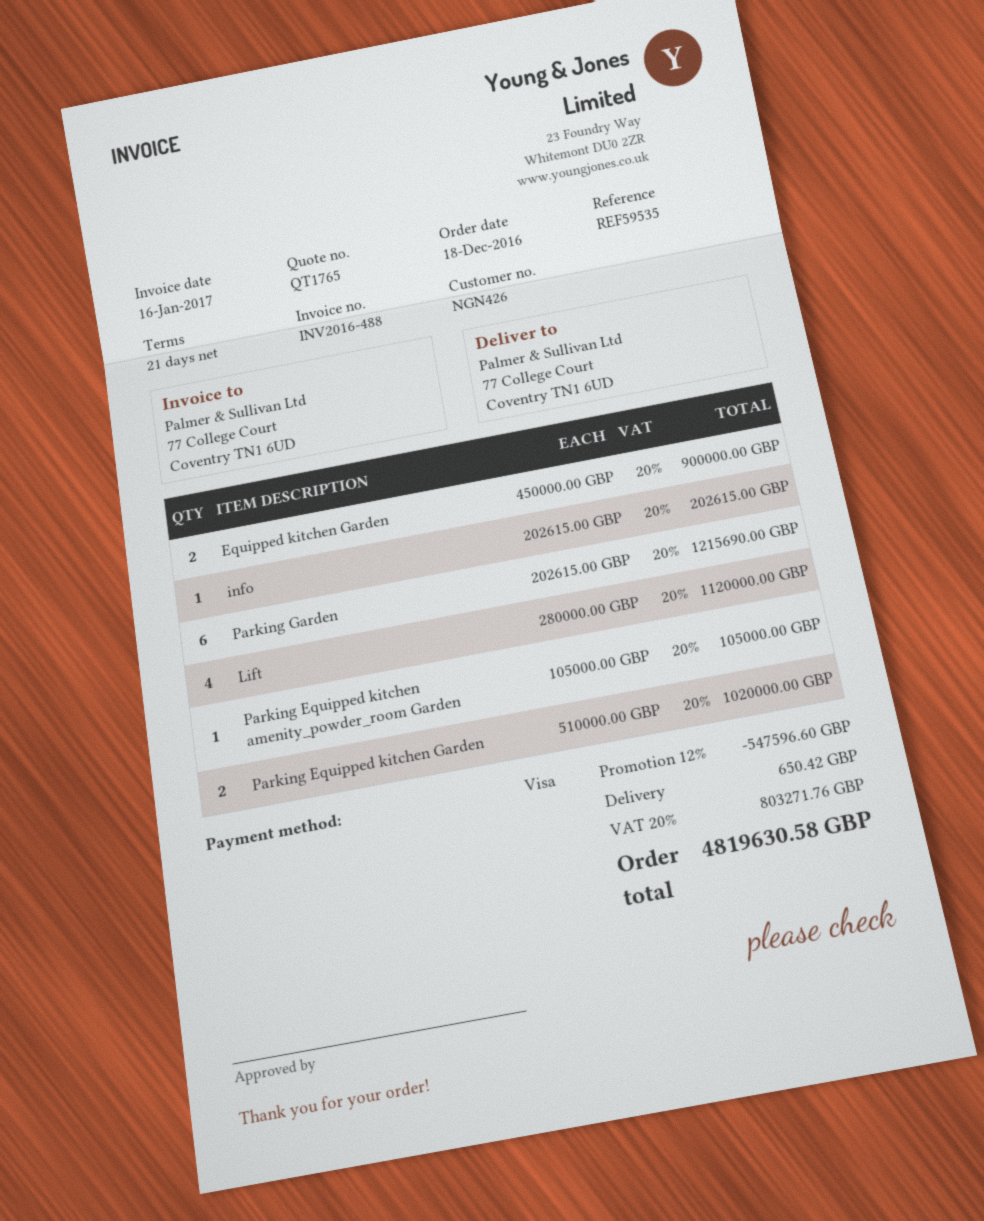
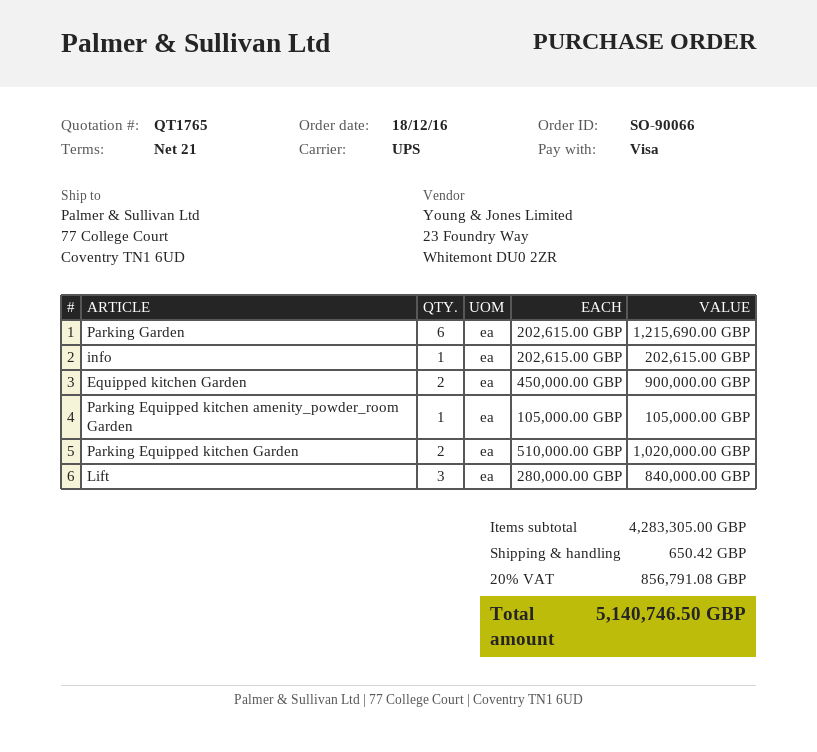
Lift: 4 x 280000.00 = 1120000.00 -> 3 x 280000.00 = 840000.00
discount: 12% = 547596.60 -> none
tax: 20% = 803271.76 -> 20% = 856791.08
total: 4819630.58 -> 5140746.50

